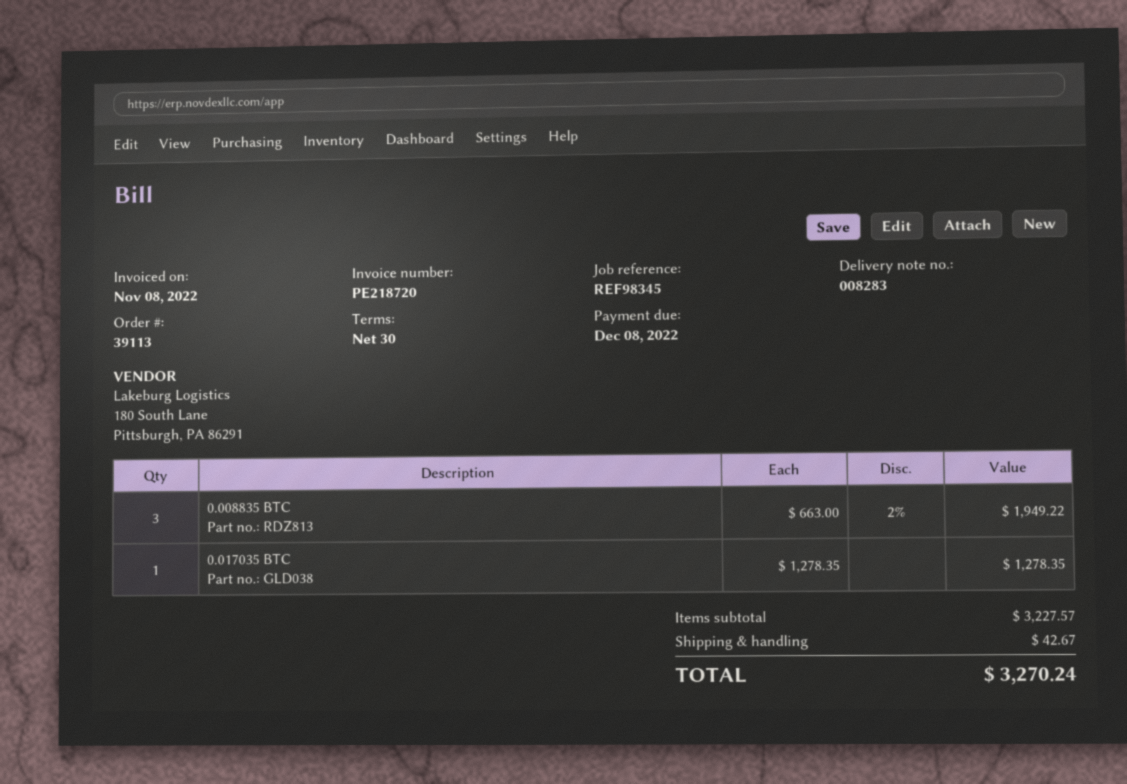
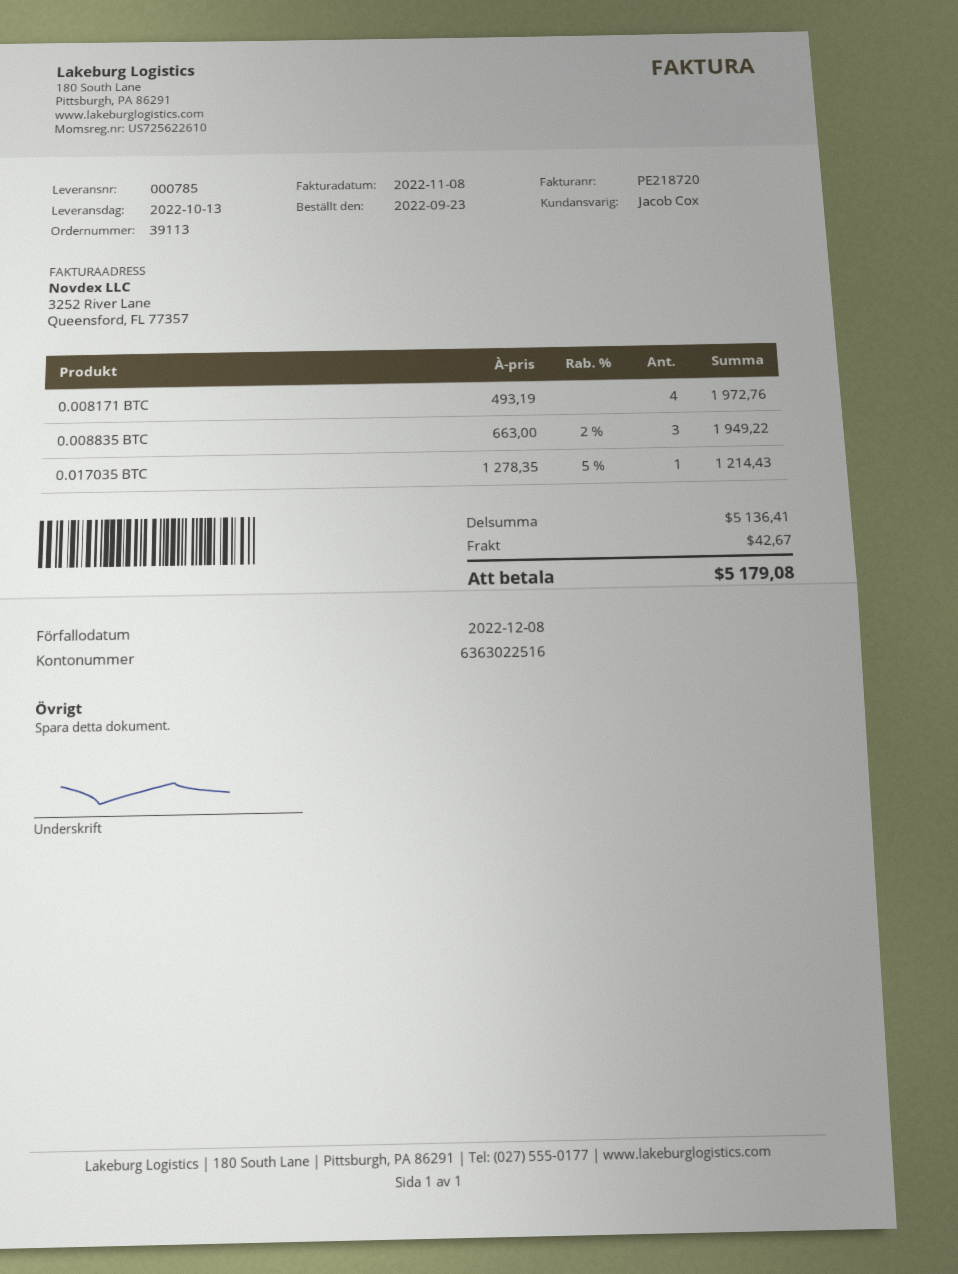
delivery note number: 008283 -> 000785
0.017035 BTC: 1 x 1278.35 = 1278.35 -> 1 x 1278.35 - 5% = 1214.43
0.008171 BTC: none -> 4 x 493.19 = 1972.76
subtotal: 3227.57 -> 5136.41
total: 3270.24 -> 5179.08

